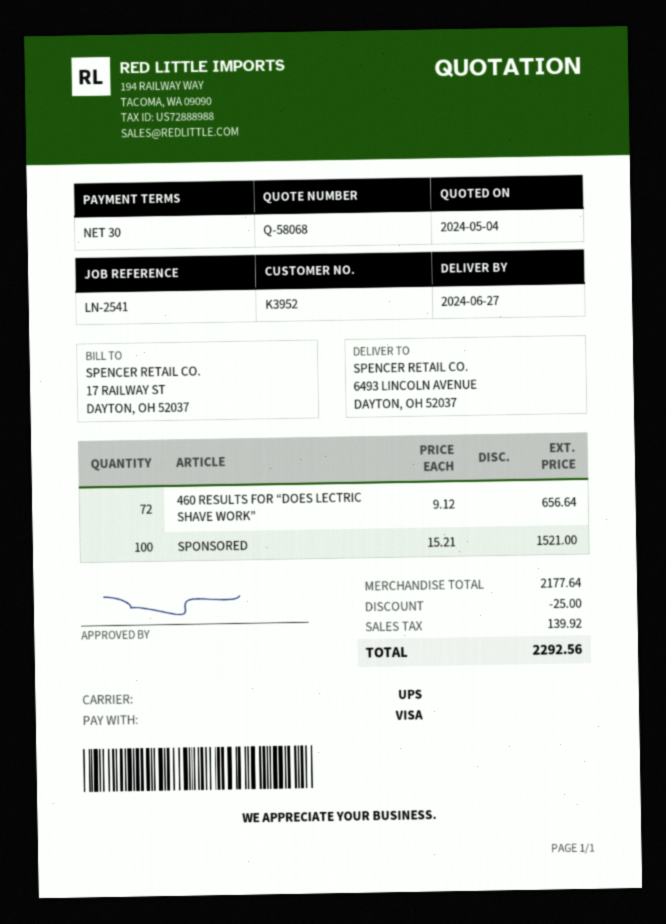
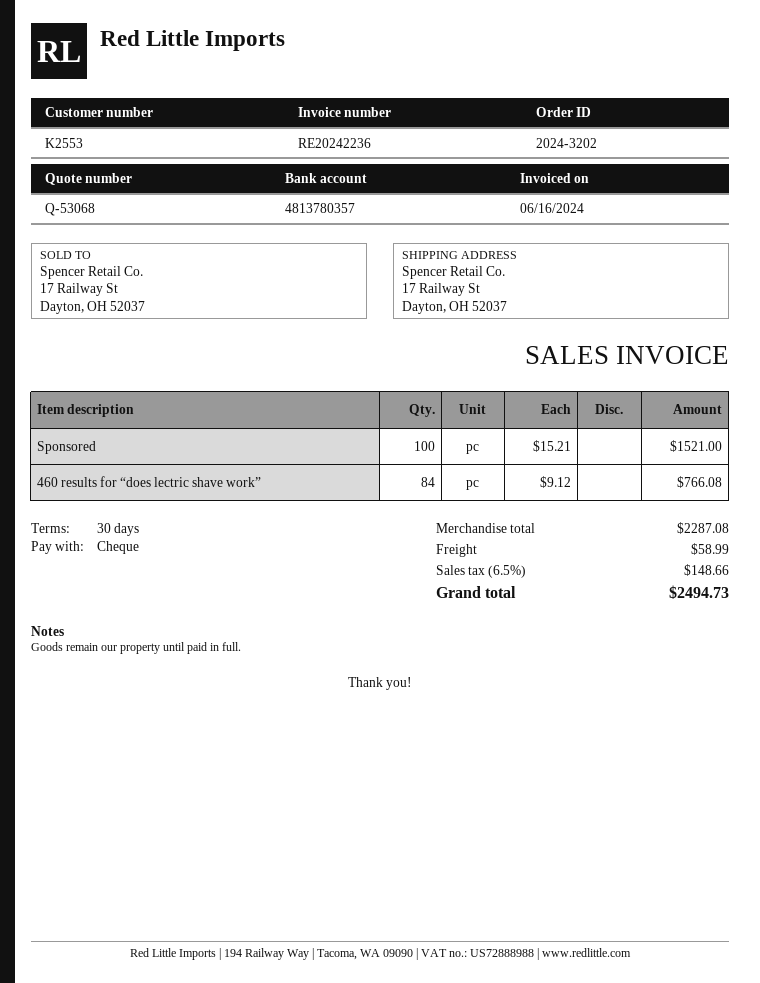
quote number: Q-58068 -> Q-53068
customer number: K3952 -> K2553
payment method: Visa -> cheque
ship to: 6493 LINCOLN AVENUE, DAYTON, OH 52037 -> 17 Railway St, Dayton, OH 52037
460 RESULTS FOR “DOES LECTRIC SHAVE WORK”: 72 x 9.12 = 656.64 -> 84 x 9.12 = 766.08
subtotal: 2177.64 -> 2287.08
discount: 25.00 -> none
shipping: none -> 58.99
tax: 139.92 -> 148.66
total: 2292.56 -> 2494.73

